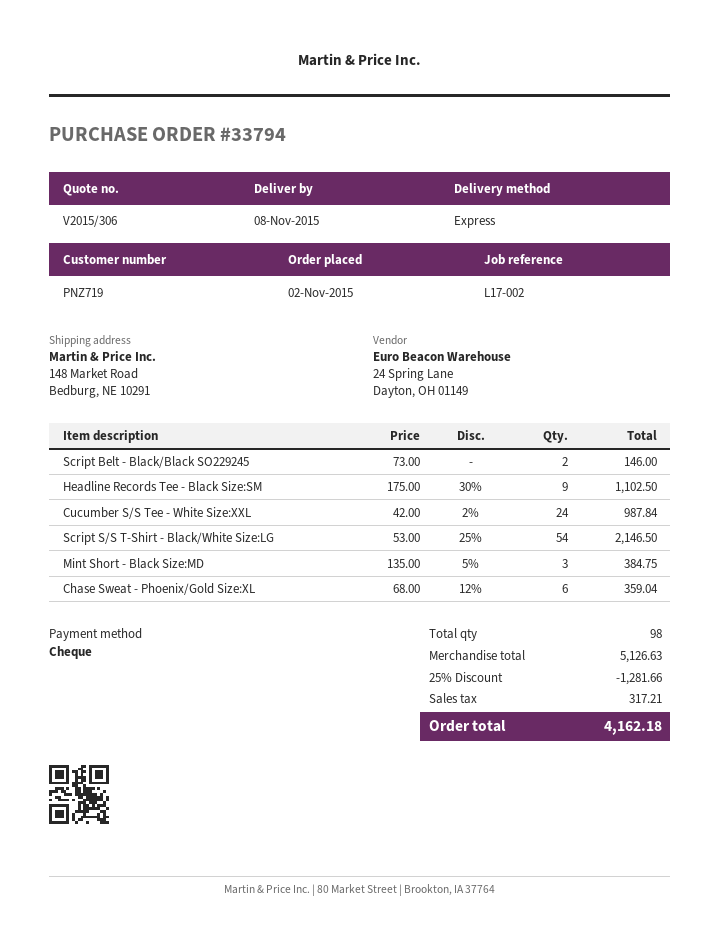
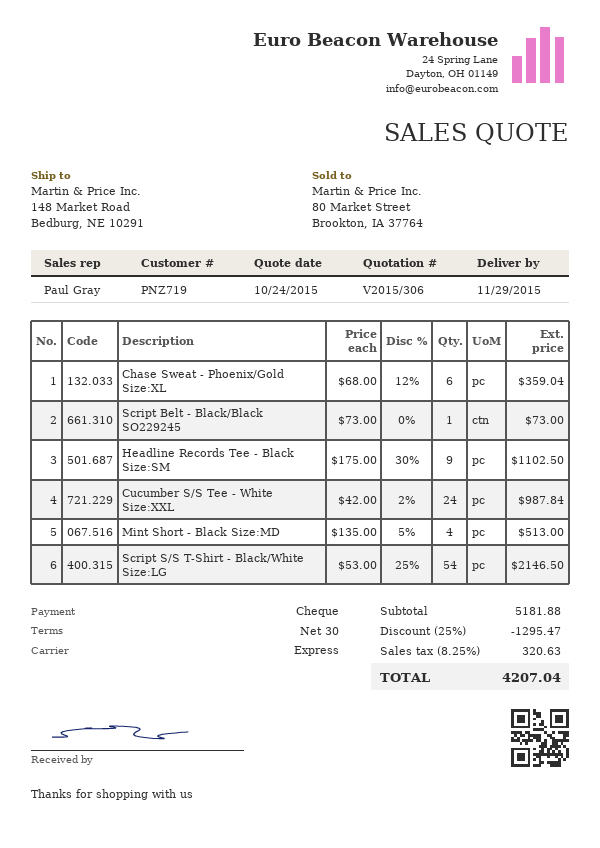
delivery date: 2015-11-08 -> 2015-11-29
Script Belt - Black/Black SO229245: 2 x 73.00 = 146.00 -> 1 x 73.00 = 73.00
Mint Short - Black Size:MD: 3 x 135.00 - 5% = 384.75 -> 4 x 135.00 - 5% = 513.00
subtotal: 5126.63 -> 5181.88
discount: 25% = 1281.66 -> 25% = 1295.47
tax: 317.21 -> 320.63
total: 4162.18 -> 4207.04

